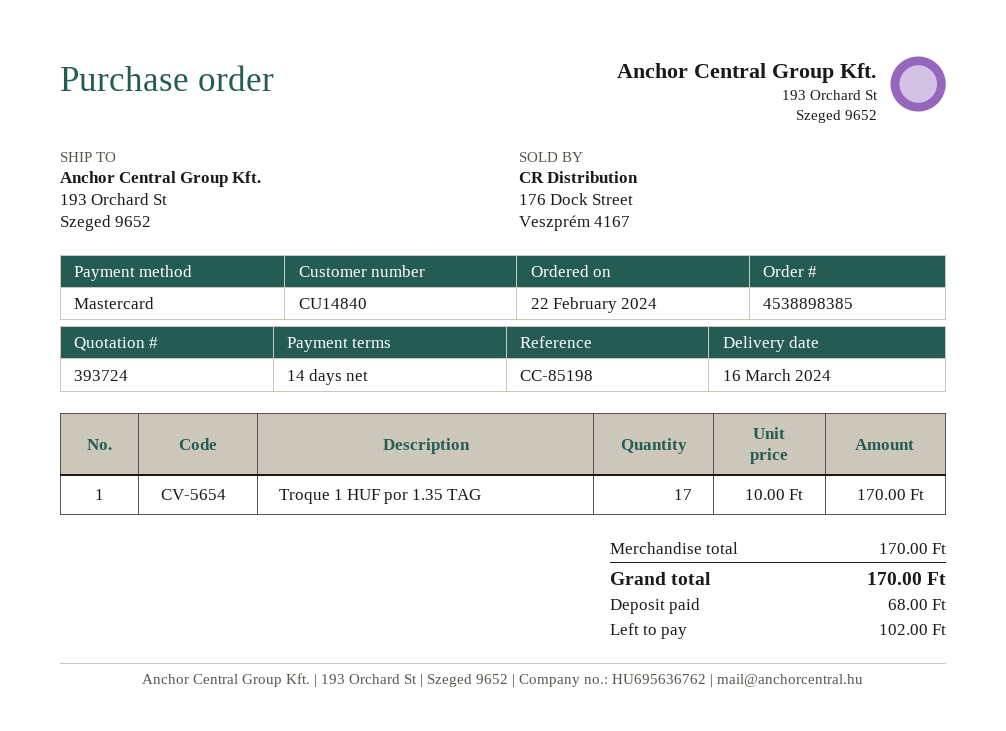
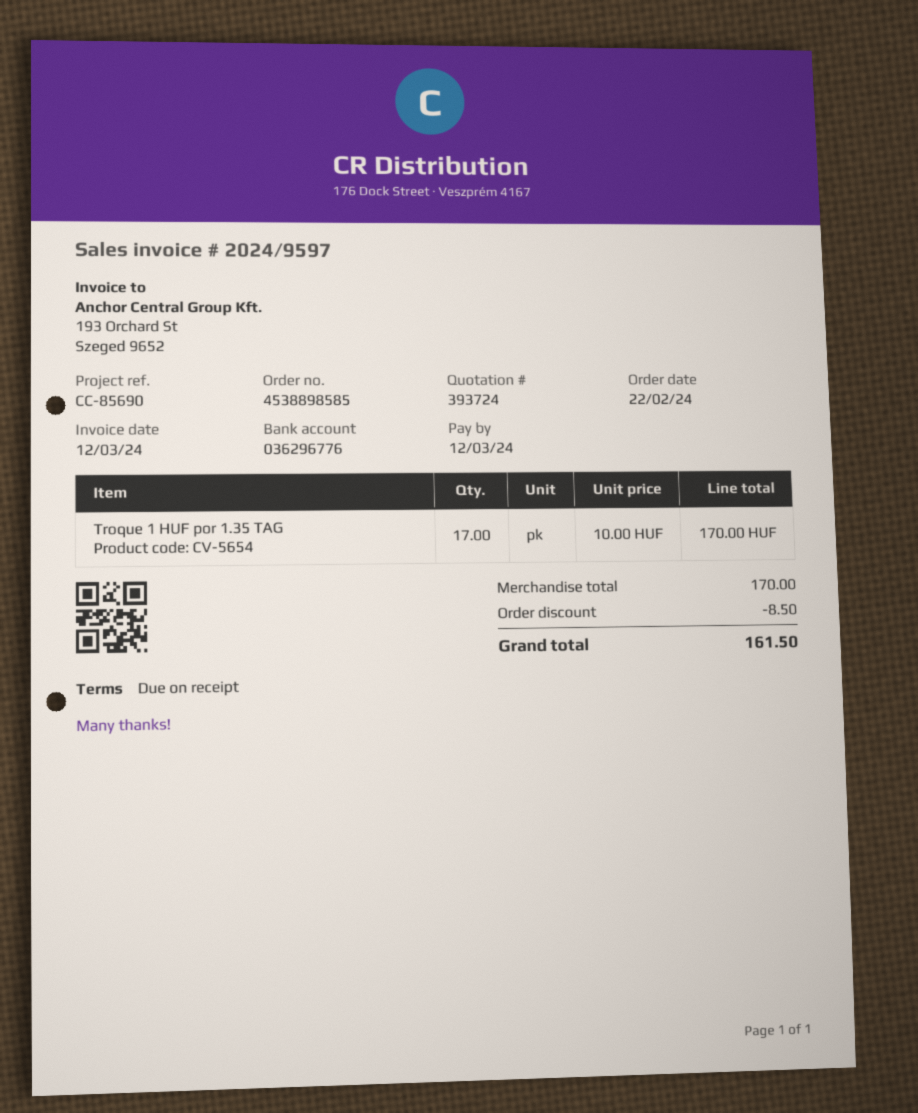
order number: 4538898385 -> 4538898585
payment terms: 14 days -> on receipt
reference: CC-85198 -> CC-85690
discount: none -> 8.50
total: 170.00 -> 161.50

